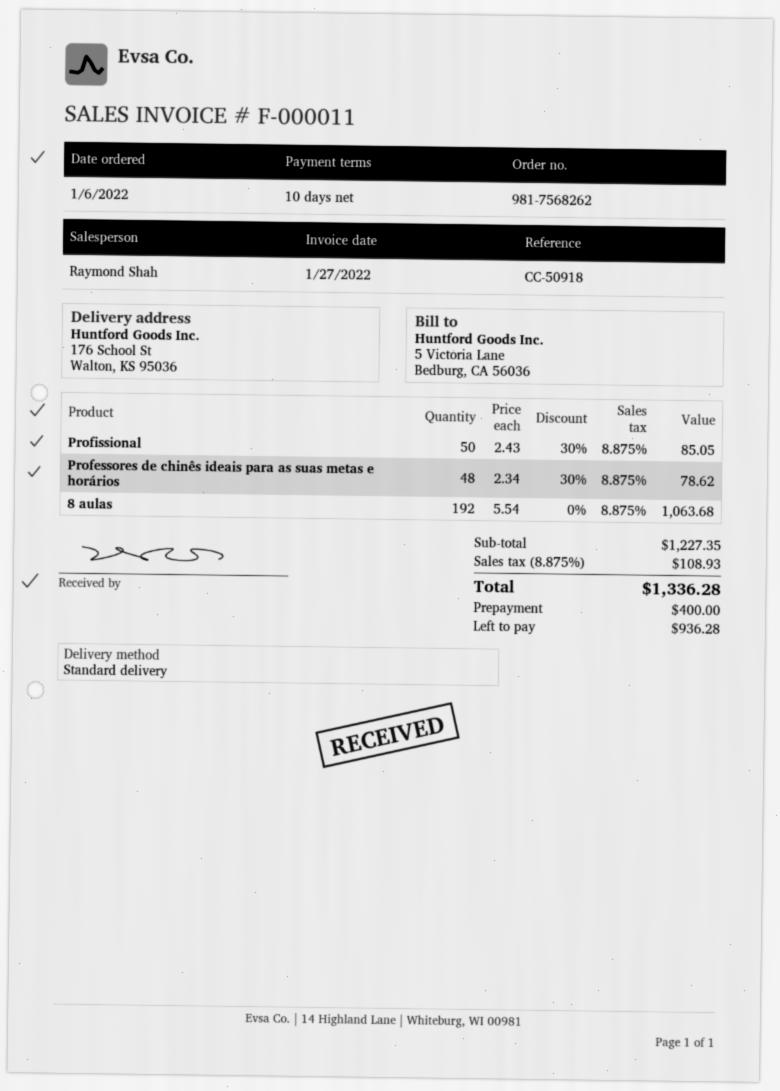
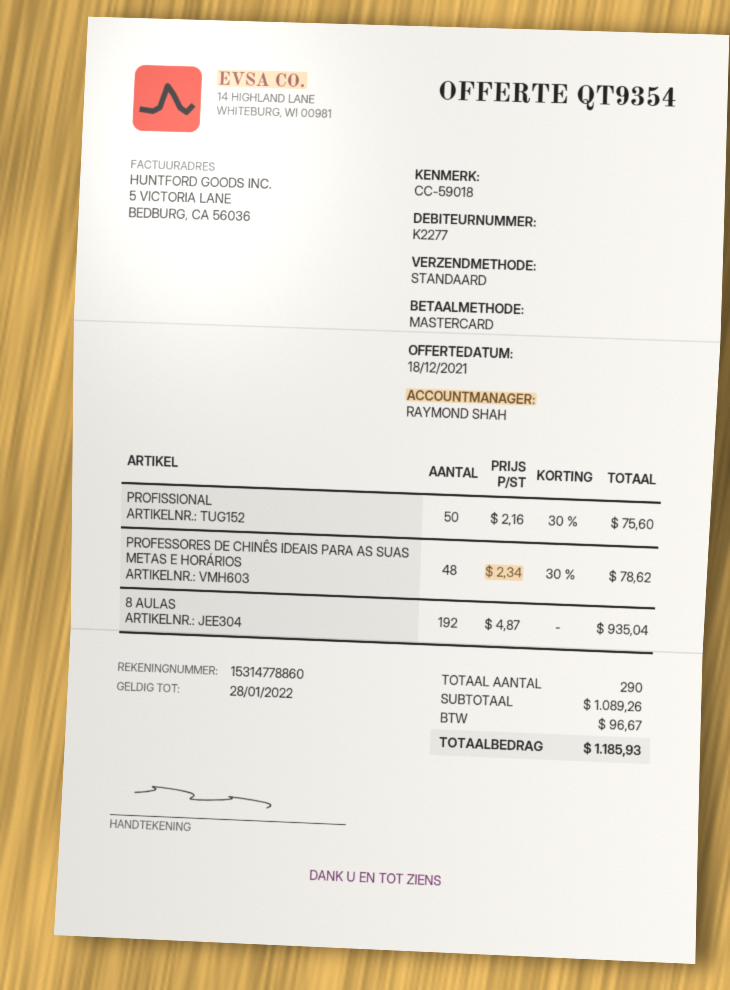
reference: CC-50918 -> CC-59018
Profissional: 50 x 2.43 - 30% = 85.05 -> 50 x 2.16 - 30% = 75.60
8 aulas: 192 x 5.54 = 1063.68 -> 192 x 4.87 = 935.04
subtotal: 1227.35 -> 1089.26
tax: 108.93 -> 96.67
total: 1336.28 -> 1185.93

